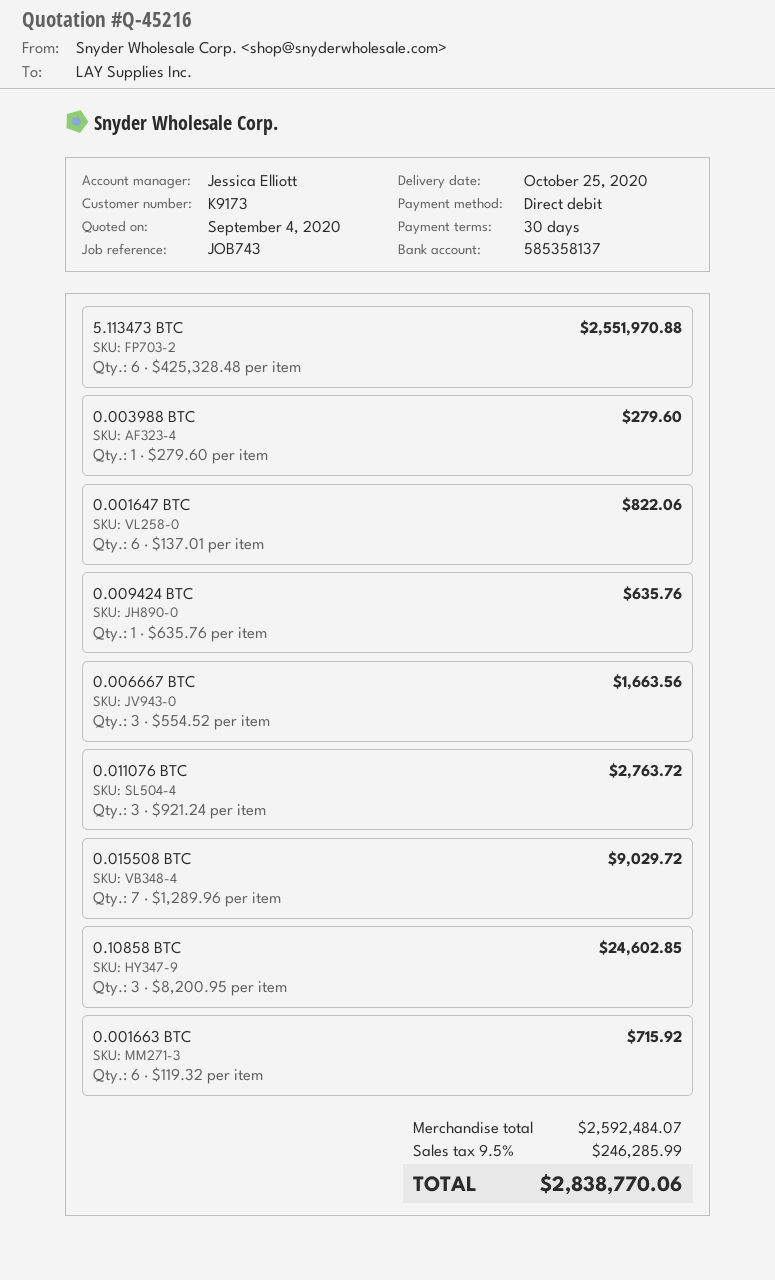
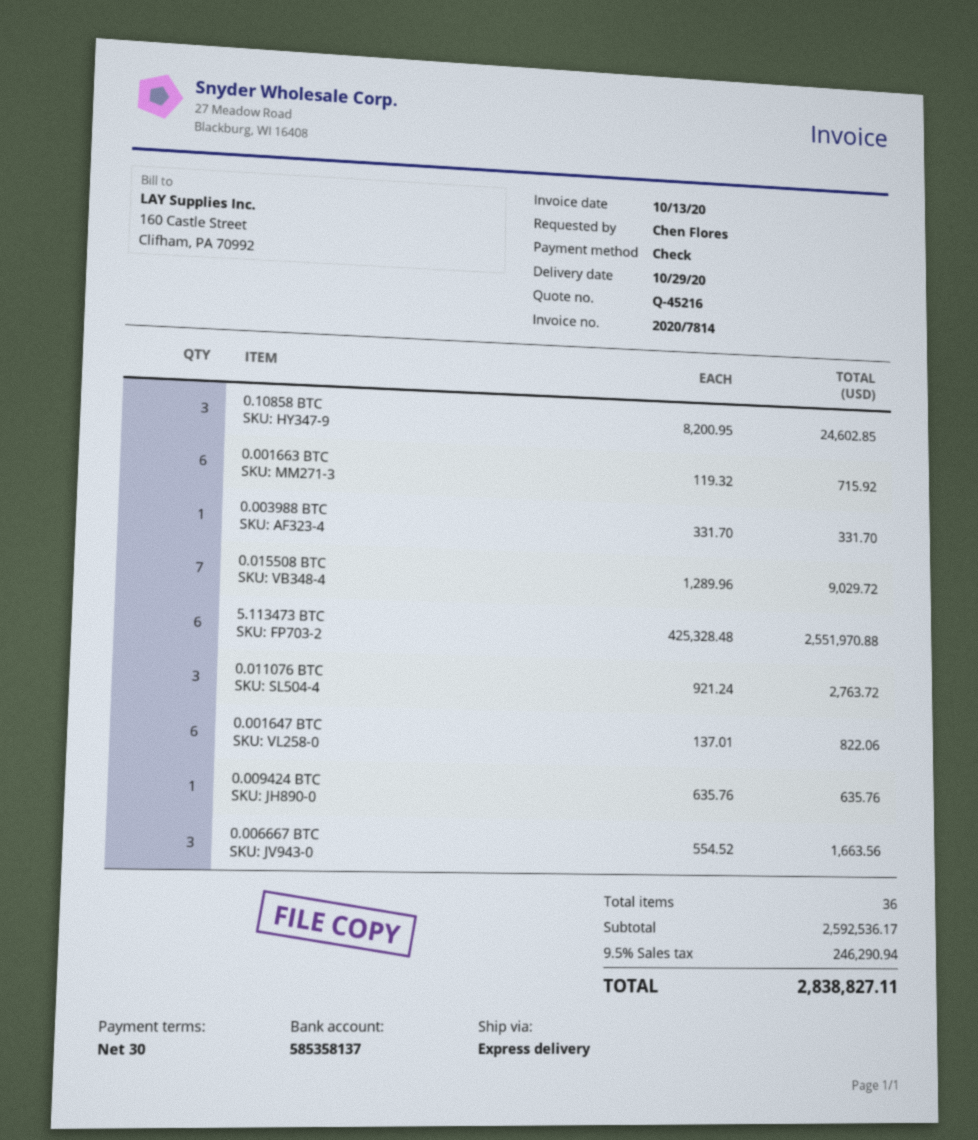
delivery date: 2020-10-25 -> 2020-10-29
payment method: direct debit -> cheque
0.003988 BTC: 1 x 279.60 = 279.60 -> 1 x 331.70 = 331.70
subtotal: 2592484.07 -> 2592536.17
tax: 9.5% = 246285.99 -> 9.5% = 246290.94
total: 2838770.06 -> 2838827.11

